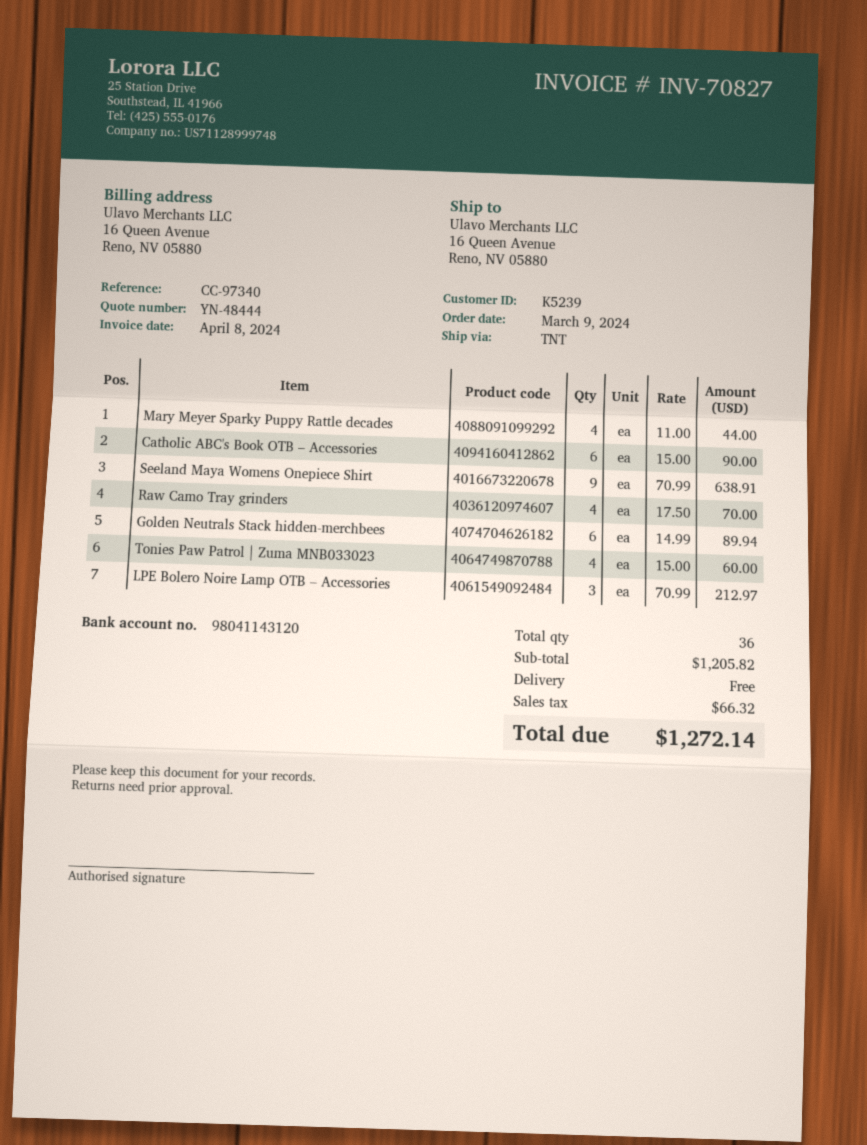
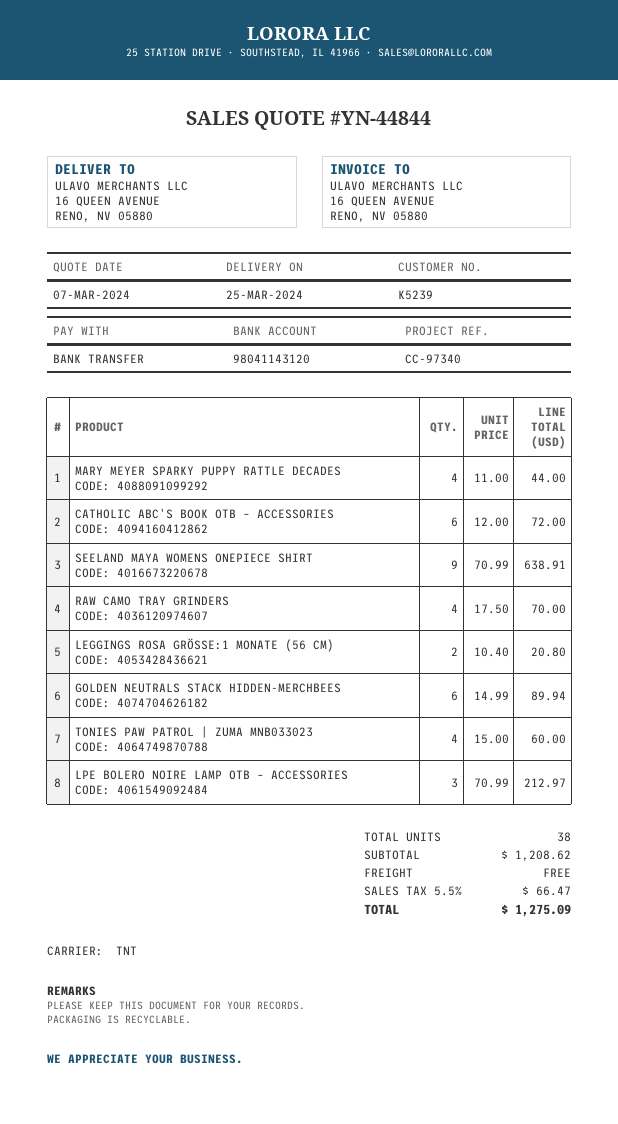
quote number: YN-48444 -> YN-44844
Catholic ABC's Book OTB – Accessories: 6 x 15.00 = 90.00 -> 6 x 12.00 = 72.00
LEGGINGS ROSA GRÖSSE:1 MONATE (56 CM): none -> 2 x 10.40 = 20.80
total quantity: 36 -> 38
subtotal: 1205.82 -> 1208.62
tax: 66.32 -> 66.47
total: 1272.14 -> 1275.09

